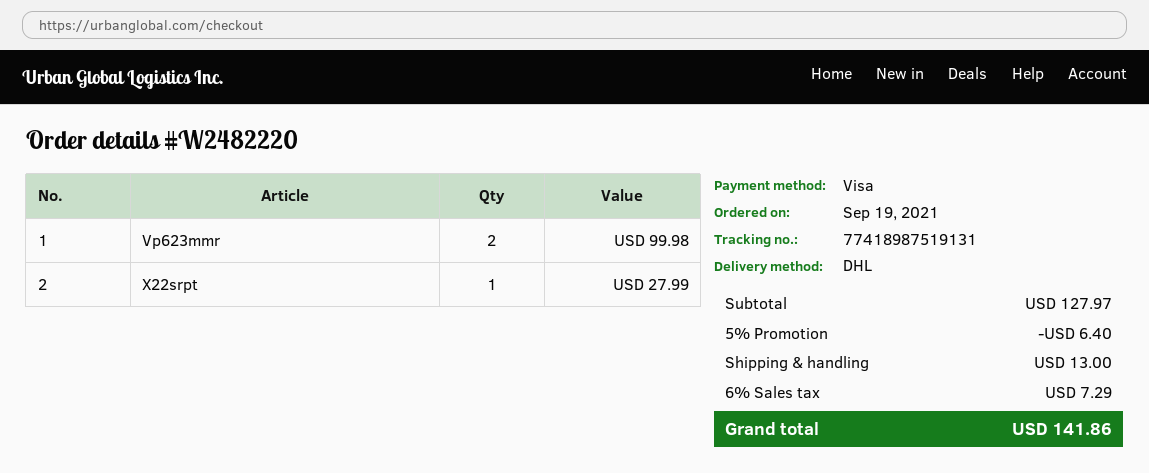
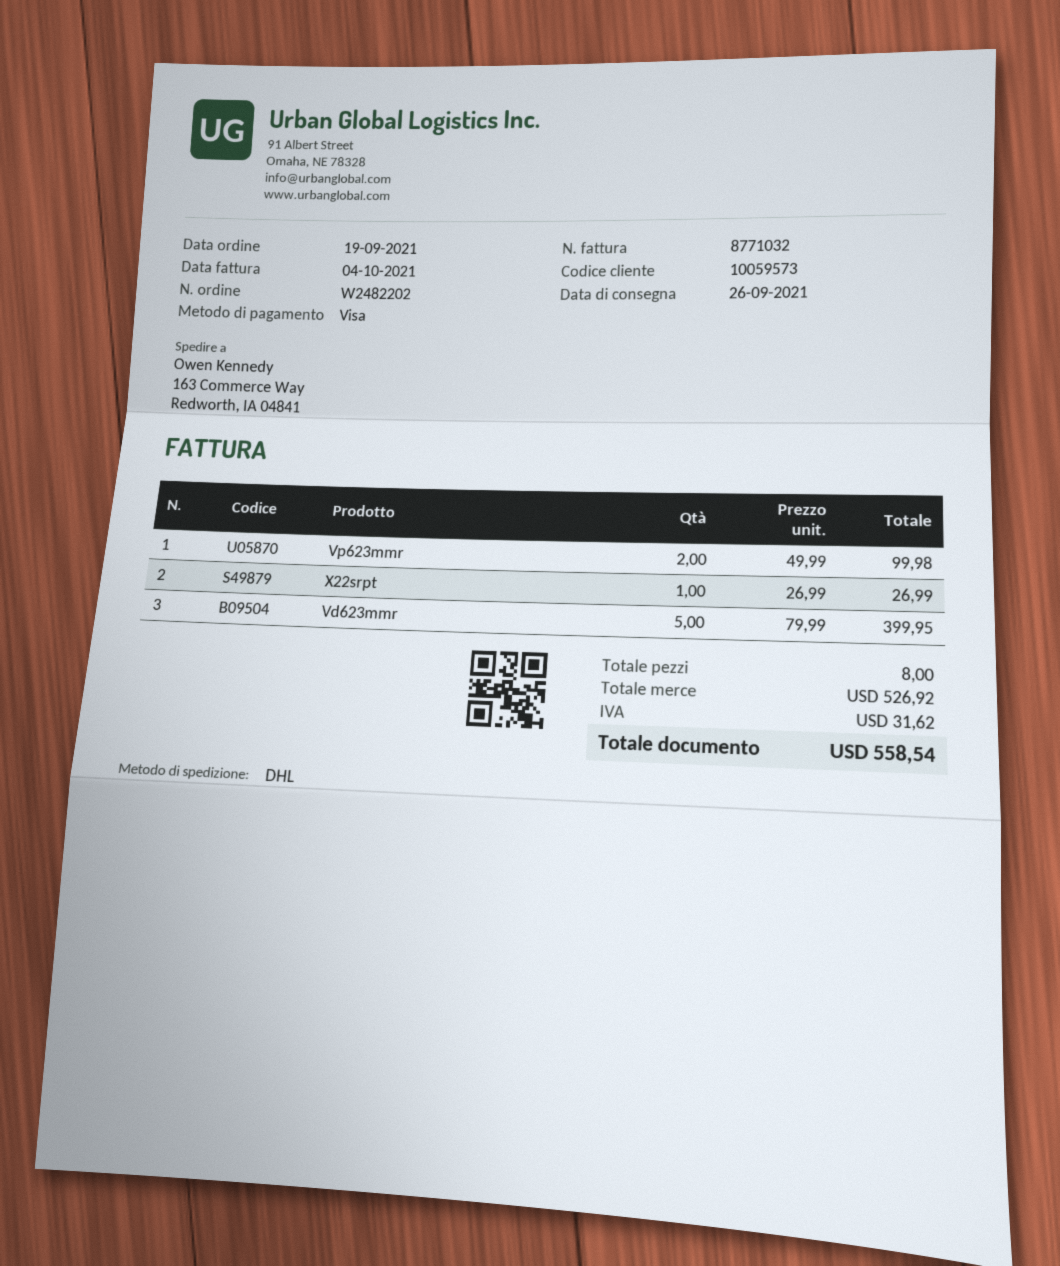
order number: W2482220 -> W2482202
X22srpt: 1 for 27.99 -> 1 for 26.99
Vd623mmr: none -> 5 for 399.95
subtotal: 127.97 -> 526.92
discount: 5% = 6.40 -> none
shipping: 13.00 -> none
tax: 7.29 -> 31.62
total: 141.86 -> 558.54

